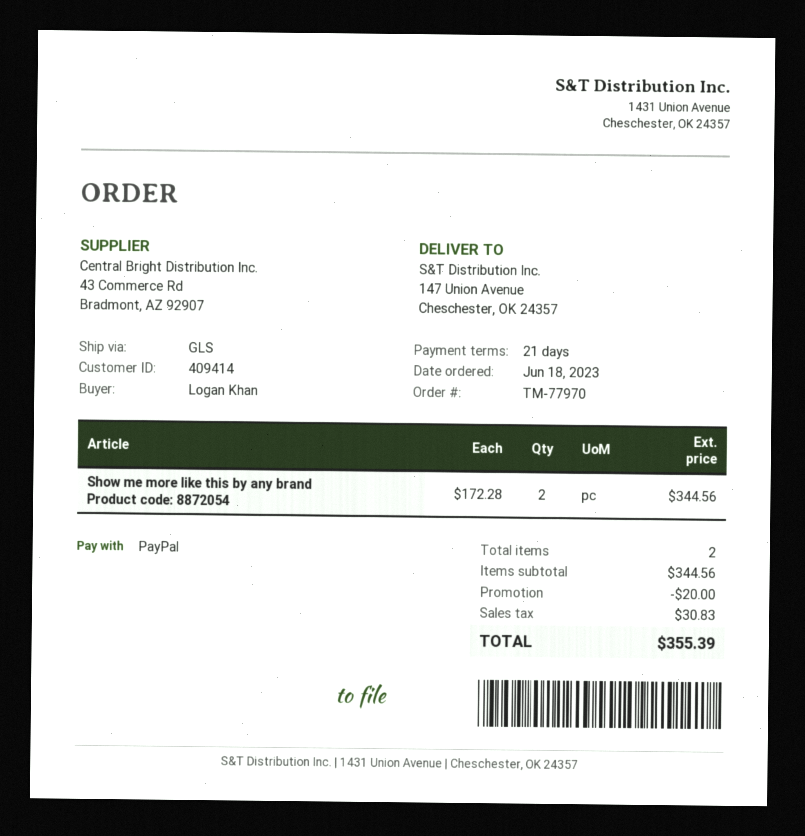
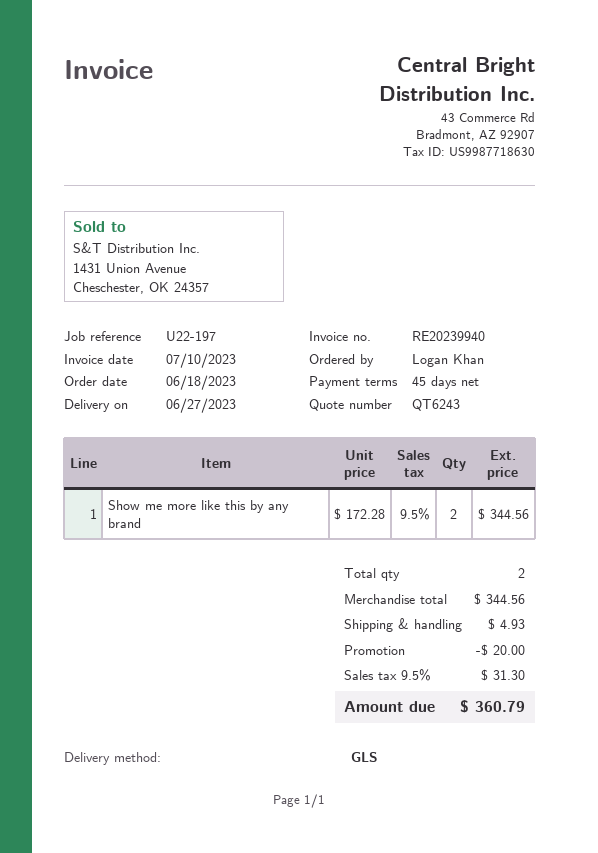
payment terms: 21 days -> 45 days
shipping: none -> 4.93
tax: 30.83 -> 31.30
total: 355.39 -> 360.79

